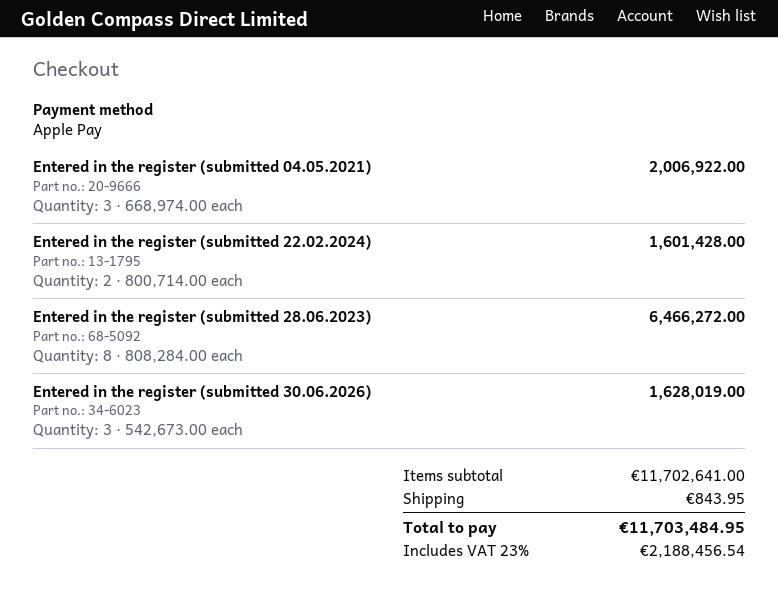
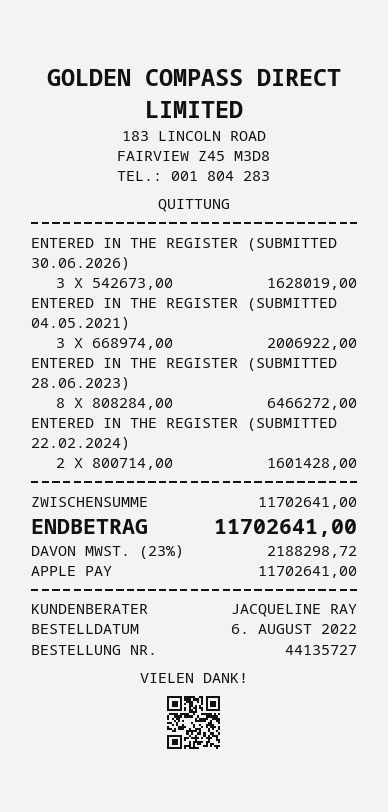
shipping: 843.95 -> none
tax: 23% = 2188456.54 -> 23% = 2188298.72
total: 11703484.95 -> 11702641.00

